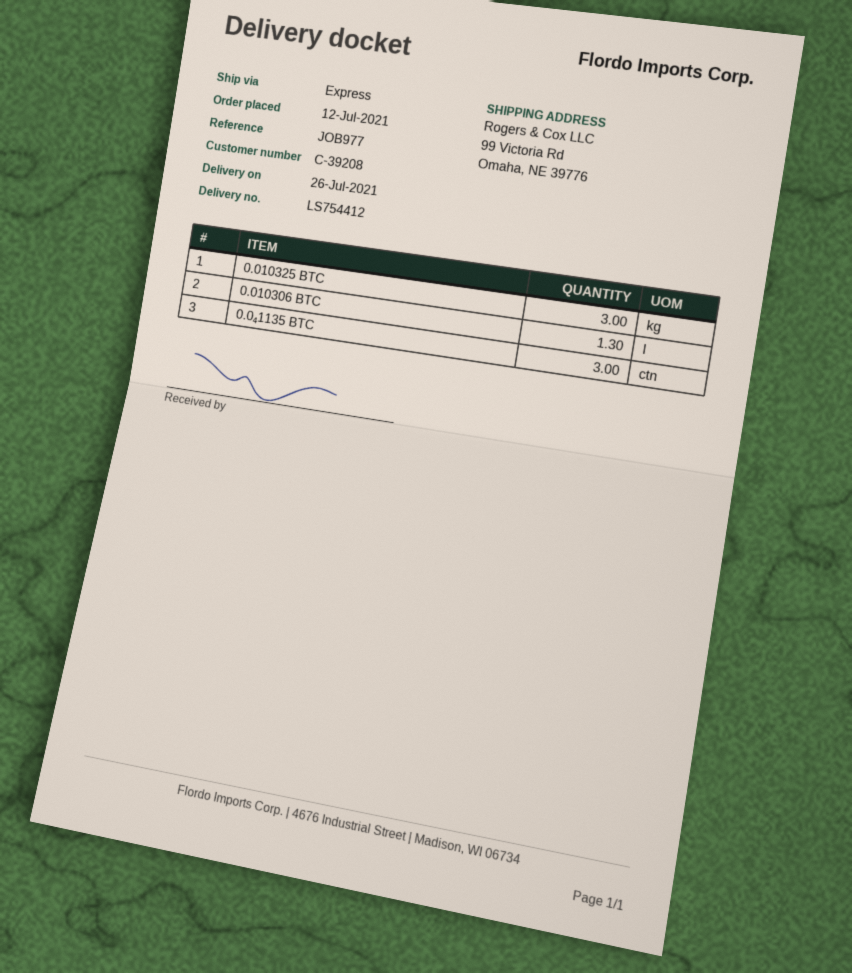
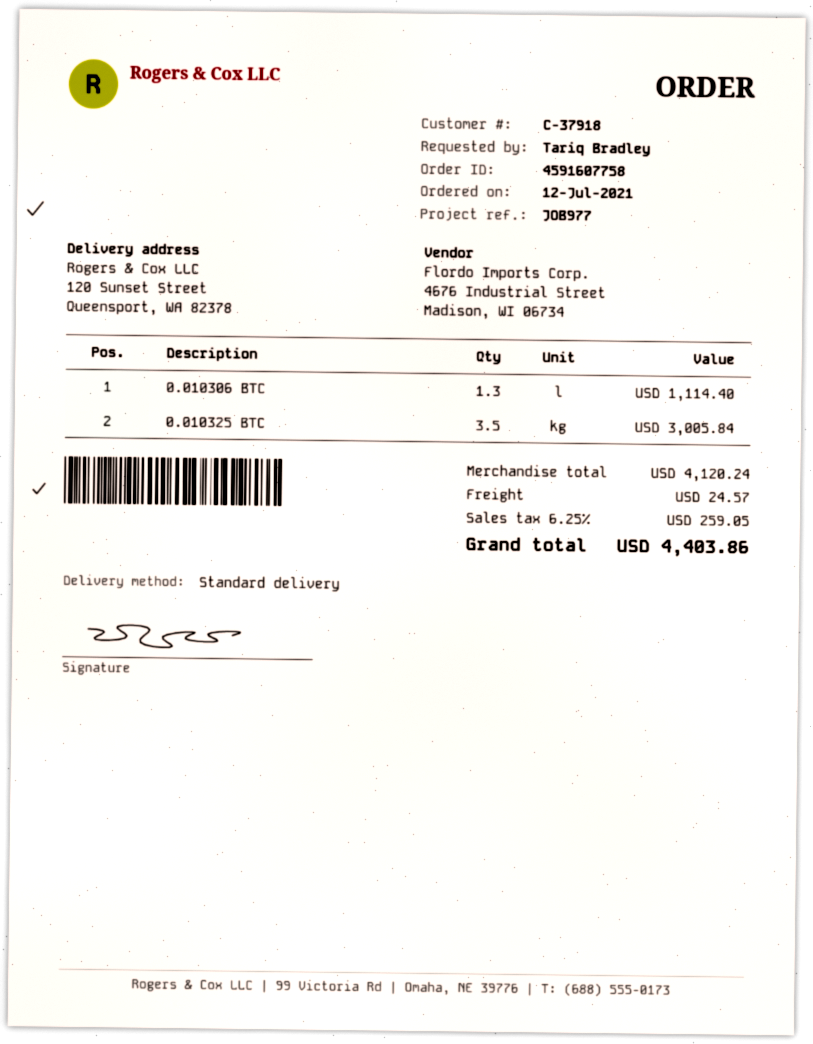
customer number: C-39208 -> C-37918
shipping method: express -> standard
ship to: 99 Victoria Rd, Omaha, NE 39776 -> 120 Sunset Street, Queensport, WA 82378
0.010325 BTC: 3 -> 3.5
0.0₄1135 BTC: 3 -> none

